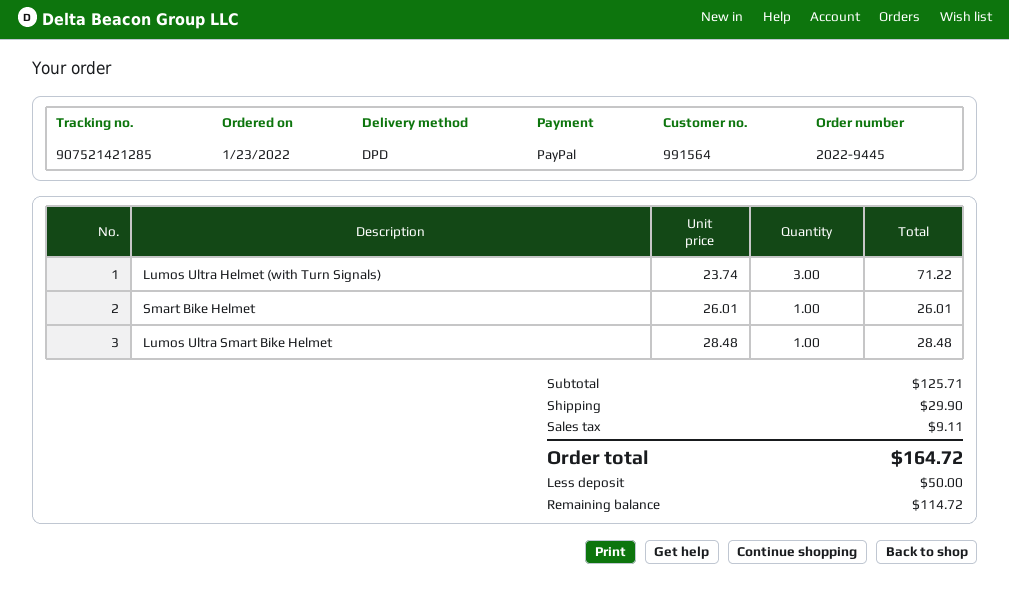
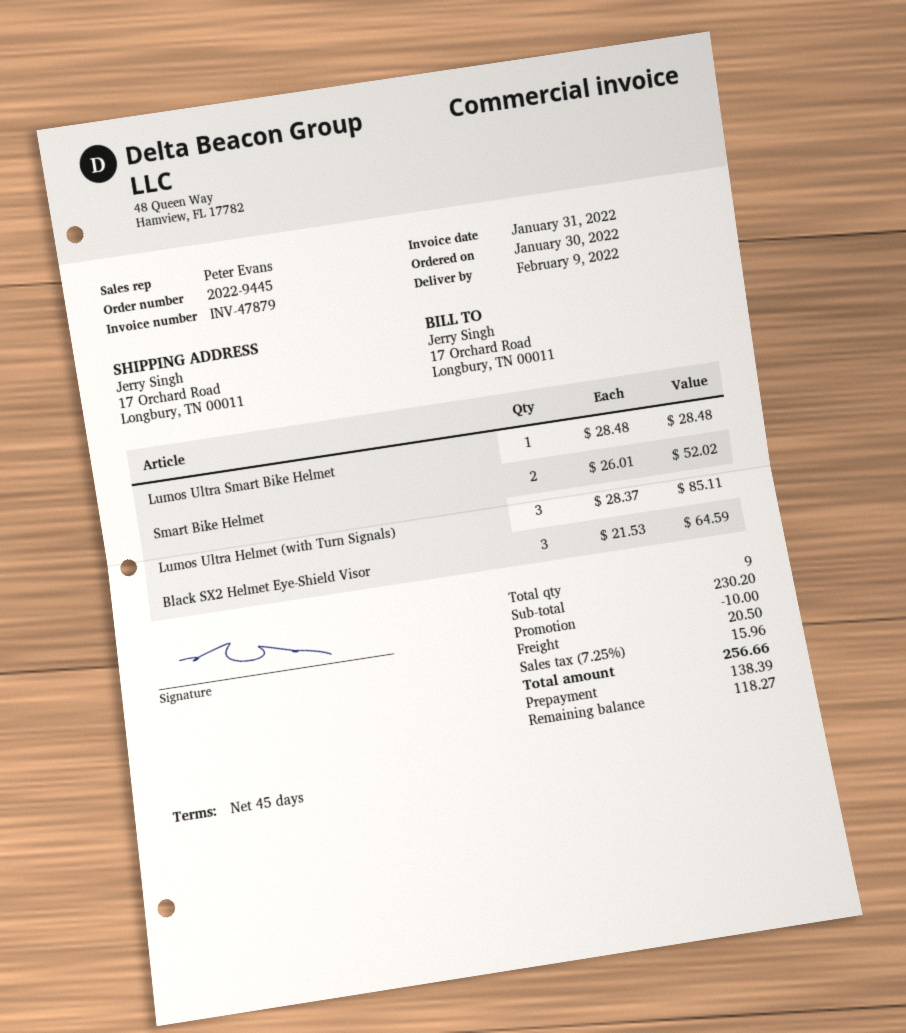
order date: 2022-01-23 -> 2022-01-30
Lumos Ultra Helmet (with Turn Signals): 3 x 23.74 = 71.22 -> 3 x 28.37 = 85.11
Smart Bike Helmet: 1 x 26.01 = 26.01 -> 2 x 26.01 = 52.02
Black SX2 Helmet Eye-Shield Visor: none -> 3 x 21.53 = 64.59
subtotal: 125.71 -> 230.20
discount: none -> 10.00
shipping: 29.90 -> 20.50
tax: 9.11 -> 15.96
total: 164.72 -> 256.66
deposit: 50.00 -> 138.39
balance: 114.72 -> 118.27

